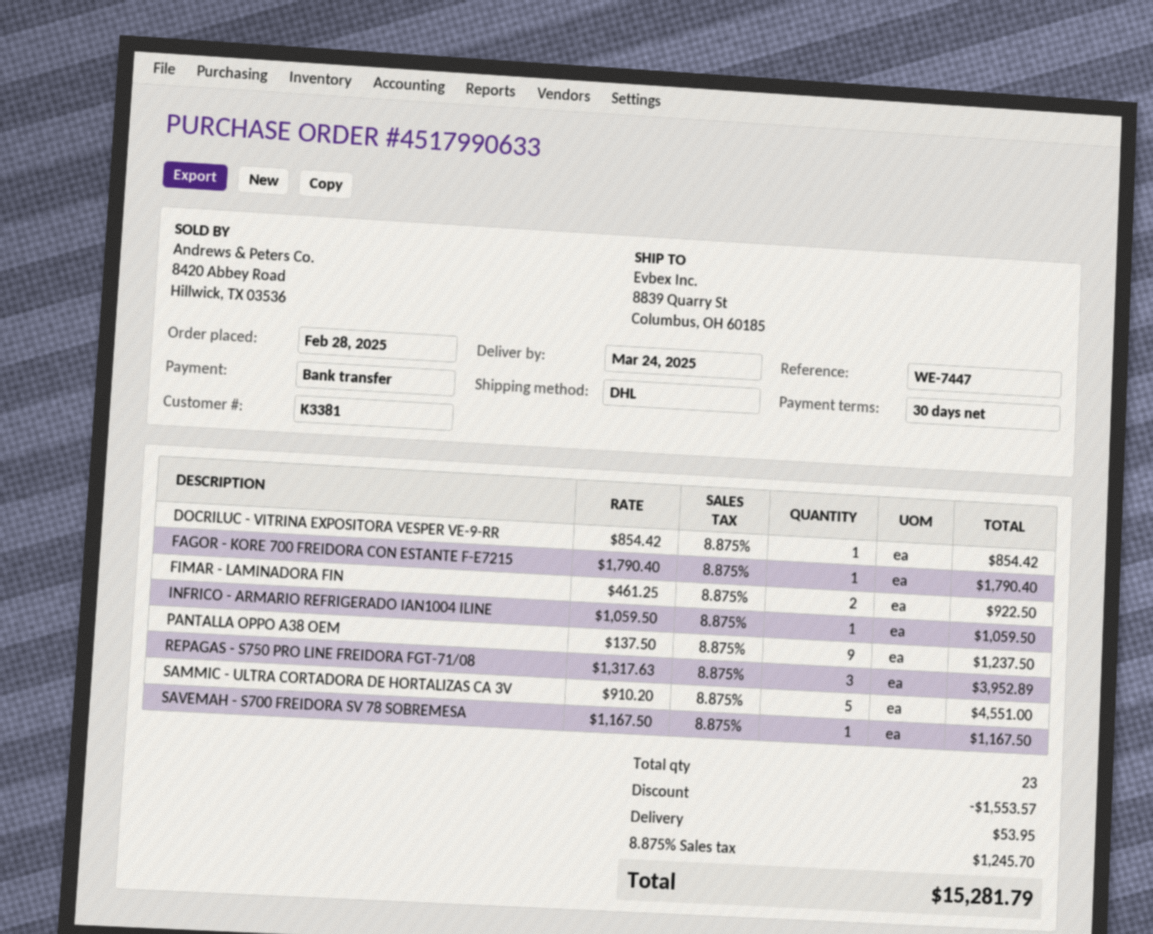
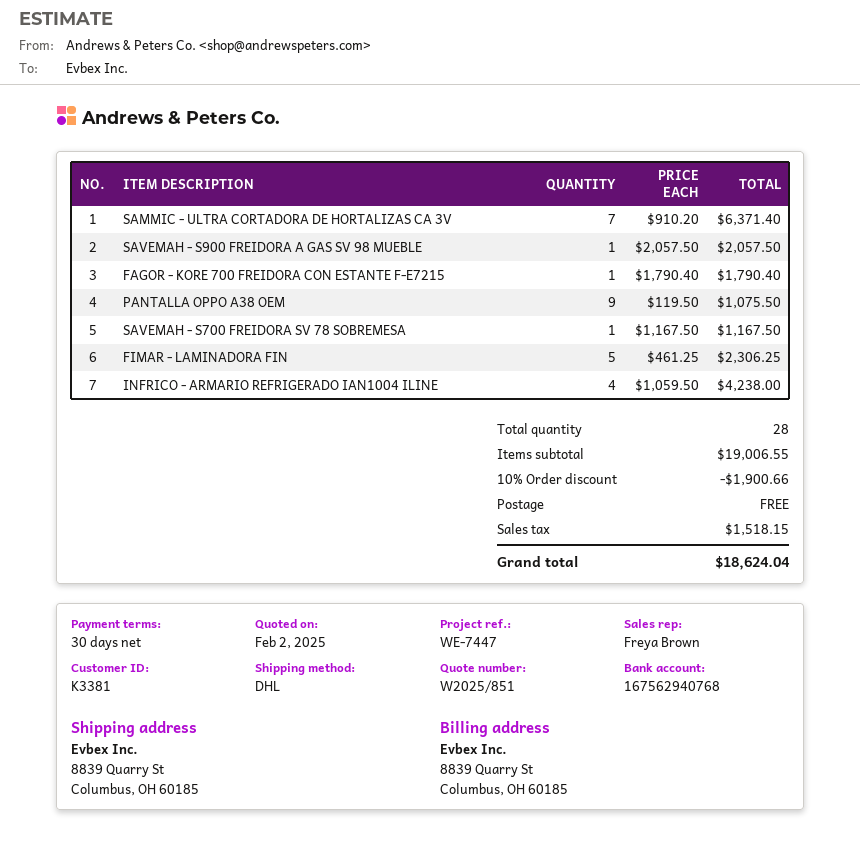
DOCRILUC - VITRINA EXPOSITORA VESPER VE-9-RR: 1 x 854.42 = 854.42 -> none
FIMAR - LAMINADORA FIN: 2 x 461.25 = 922.50 -> 5 x 461.25 = 2306.25
INFRICO - ARMARIO REFRIGERADO IAN1004 ILINE: 1 x 1059.50 = 1059.50 -> 4 x 1059.50 = 4238.00
PANTALLA OPPO A38 OEM: 9 x 137.50 = 1237.50 -> 9 x 119.50 = 1075.50
REPAGAS - S750 PRO LINE FREIDORA FGT-71/08: 3 x 1317.63 = 3952.89 -> none
SAMMIC - ULTRA CORTADORA DE HORTALIZAS CA 3V: 5 x 910.20 = 4551.00 -> 7 x 910.20 = 6371.40
SAVEMAH - S900 FREIDORA A GAS SV 98 MUEBLE: none -> 1 x 2057.50 = 2057.50
total quantity: 23 -> 28
discount: 1553.57 -> 1900.66
shipping: 53.95 -> 0.00
tax: 1245.70 -> 1518.15
total: 15281.79 -> 18624.04

